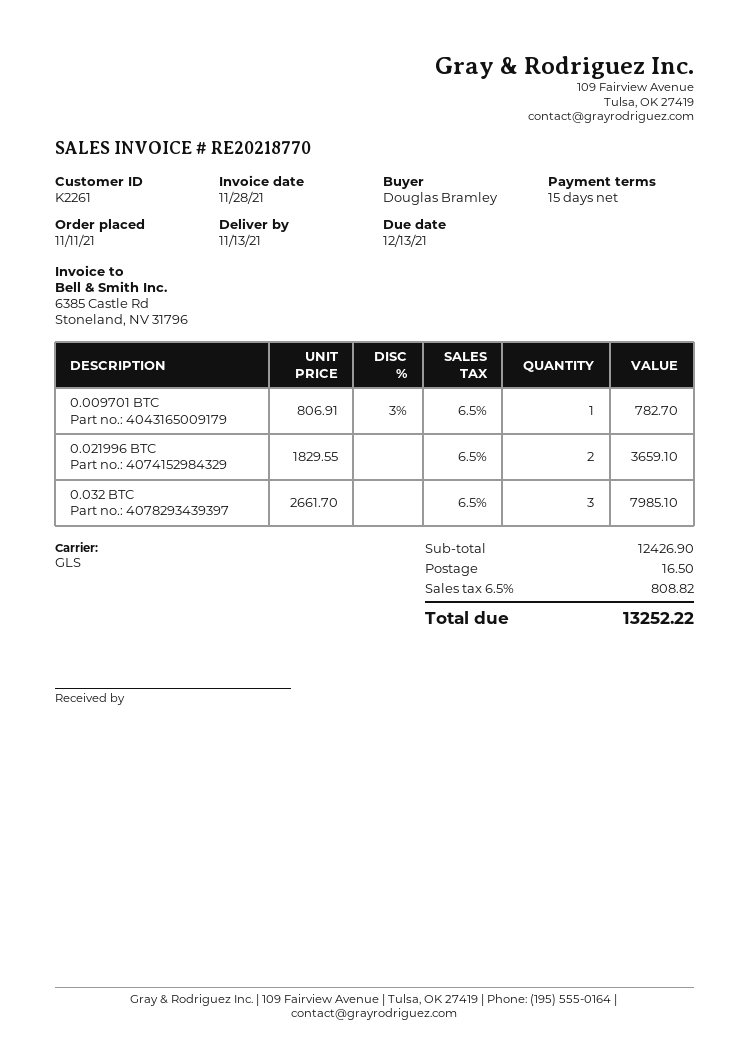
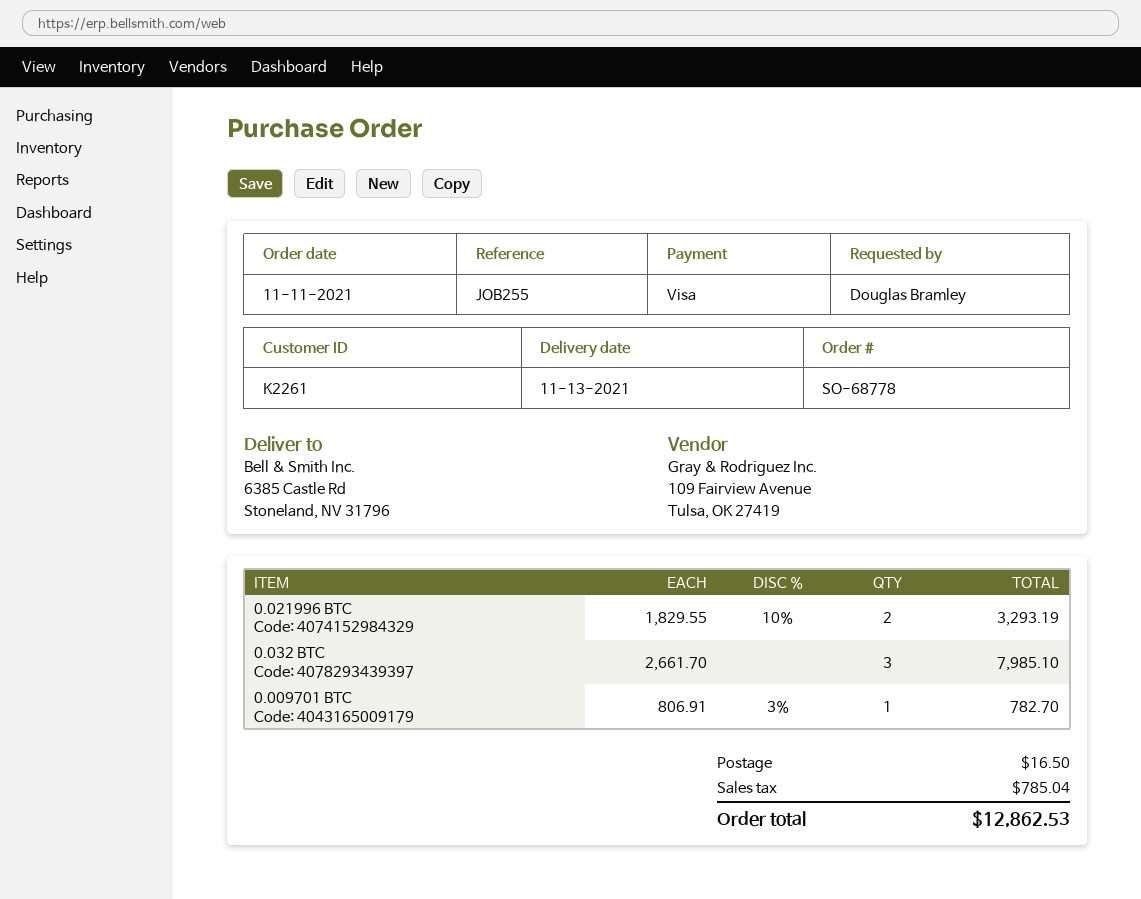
0.021996 BTC: 2 x 1829.55 = 3659.10 -> 2 x 1829.55 - 10% = 3293.19
tax: 808.82 -> 785.04
total: 13252.22 -> 12862.53

